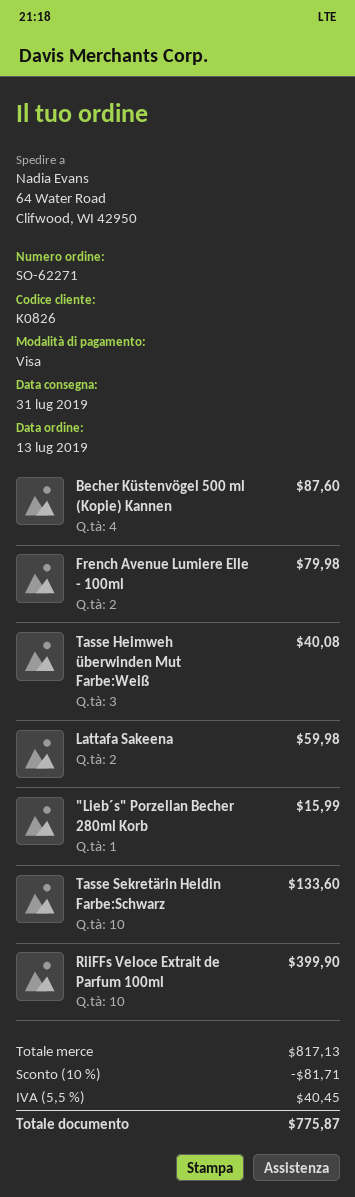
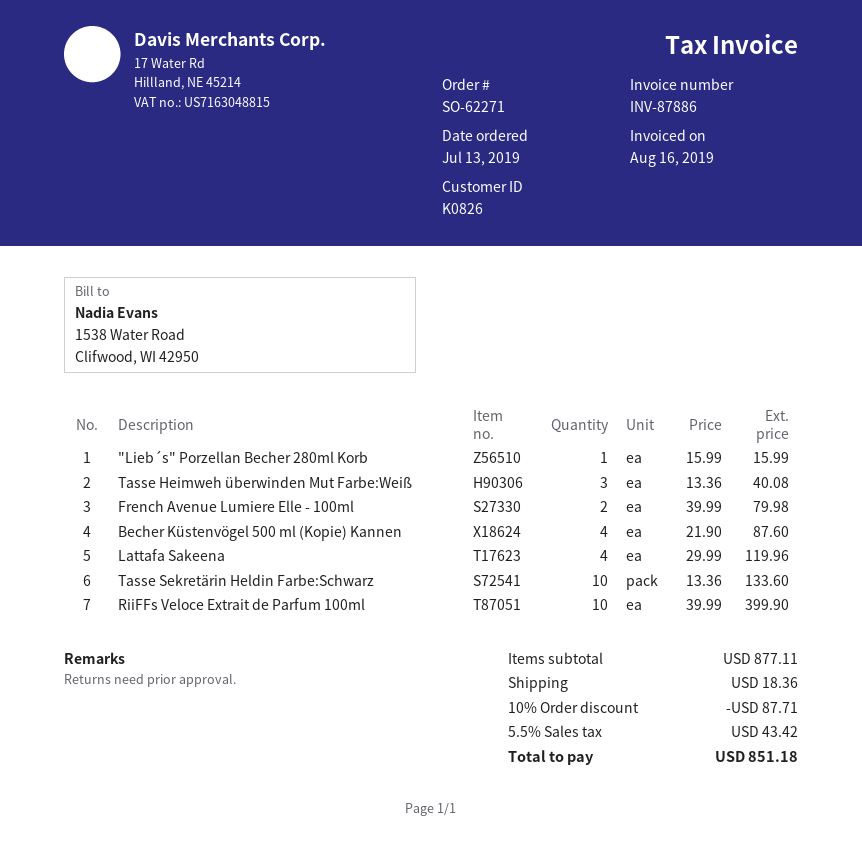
Lattafa Sakeena: 2 for 59.98 -> 4 for 119.96
subtotal: 817.13 -> 877.11
discount: 10% = 81.71 -> 10% = 87.71
shipping: none -> 18.36
tax: 5.5% = 40.45 -> 5.5% = 43.42
total: 775.87 -> 851.18

